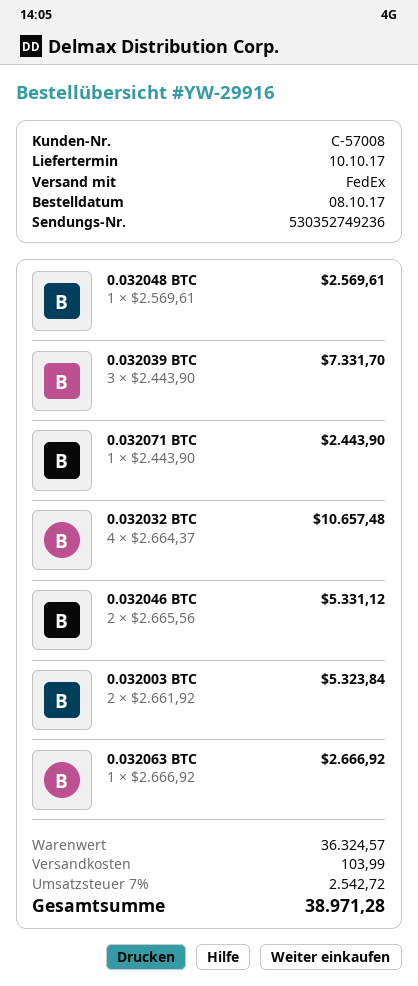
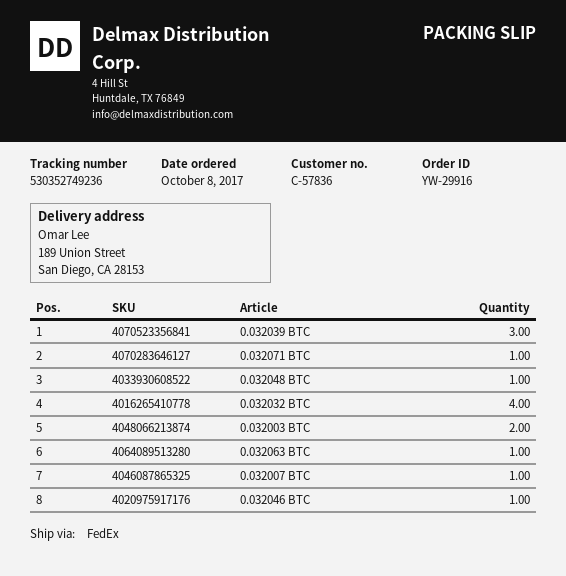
customer number: C-57008 -> C-57836
0.032046 BTC: 2 -> 1
0.032007 BTC: none -> 1

